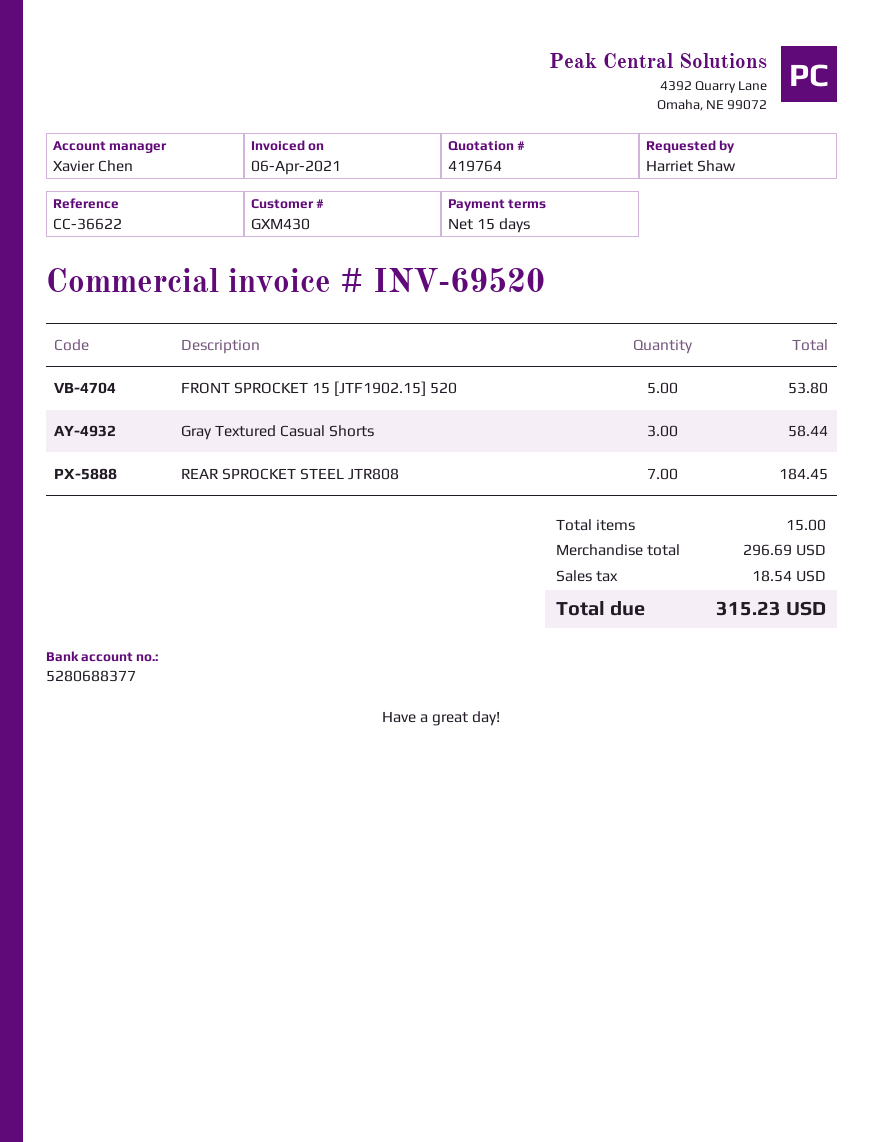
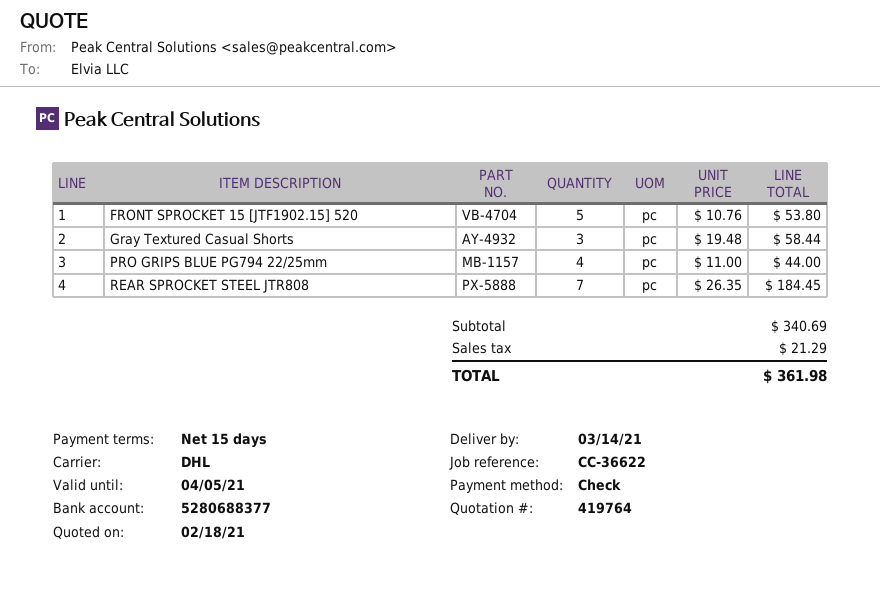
PRO GRIPS BLUE PG794 22/25mm: none -> 4 for 44.00
subtotal: 296.69 -> 340.69
tax: 18.54 -> 21.29
total: 315.23 -> 361.98

